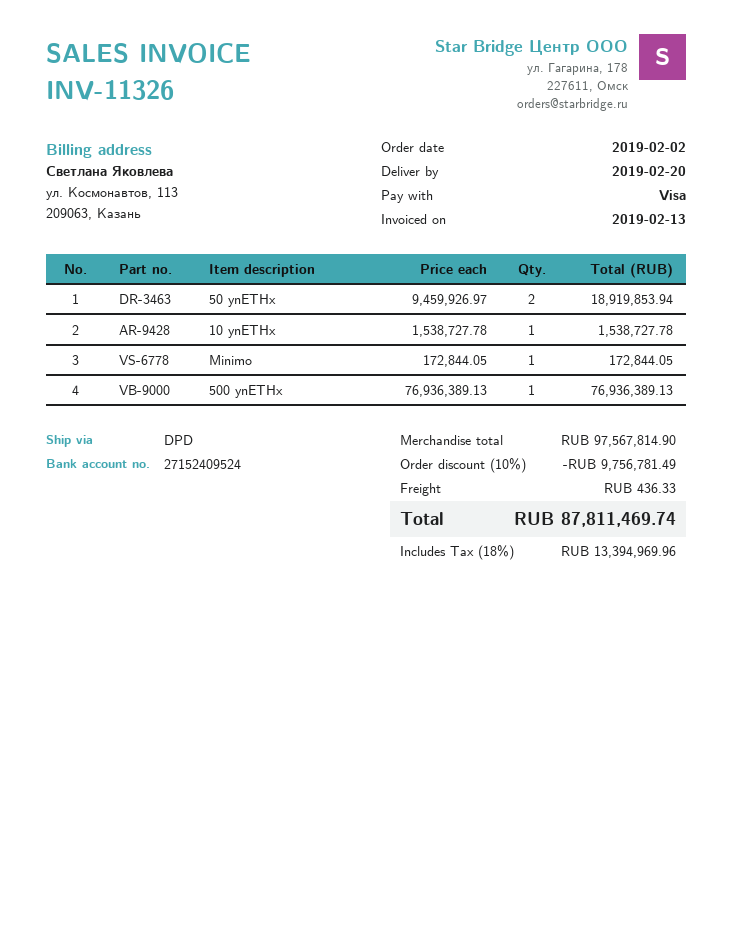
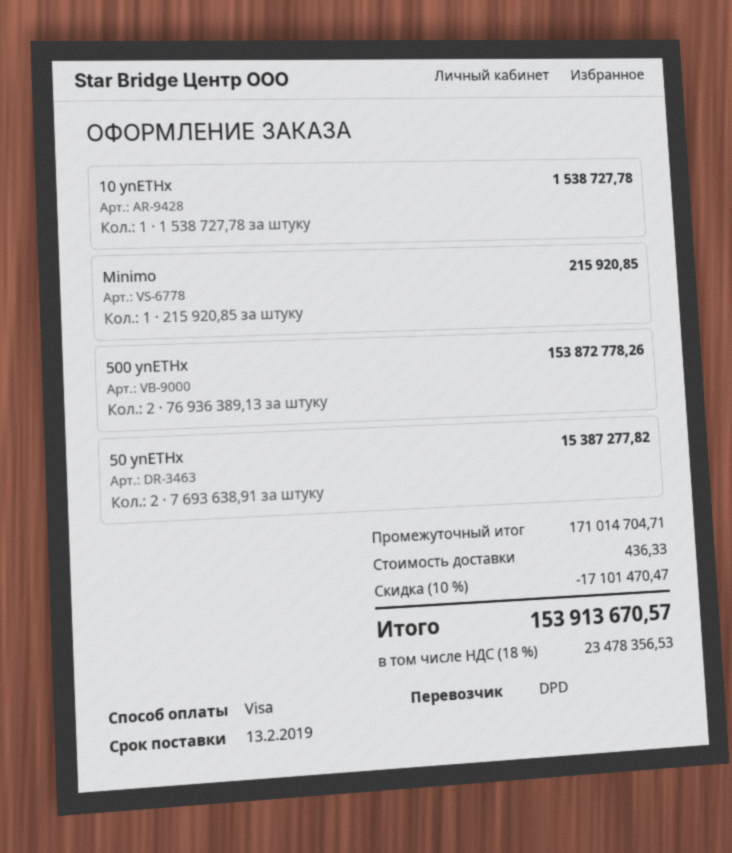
delivery date: 2019-02-20 -> 2019-02-13
50 ynETHx: 2 x 9459926.97 = 18919853.94 -> 2 x 7693638.91 = 15387277.82
Minimo: 1 x 172844.05 = 172844.05 -> 1 x 215920.85 = 215920.85
500 ynETHx: 1 x 76936389.13 = 76936389.13 -> 2 x 76936389.13 = 153872778.26
subtotal: 97567814.90 -> 171014704.71
discount: 10% = 9756781.49 -> 10% = 17101470.47
tax: 18% = 13394969.96 -> 18% = 23478356.53
total: 87811469.74 -> 153913670.57

